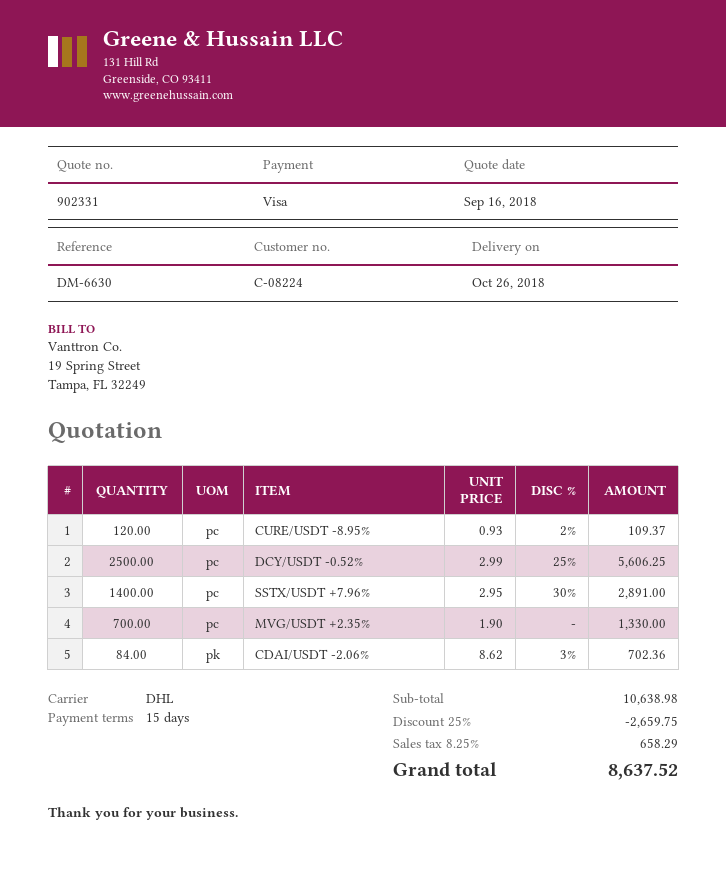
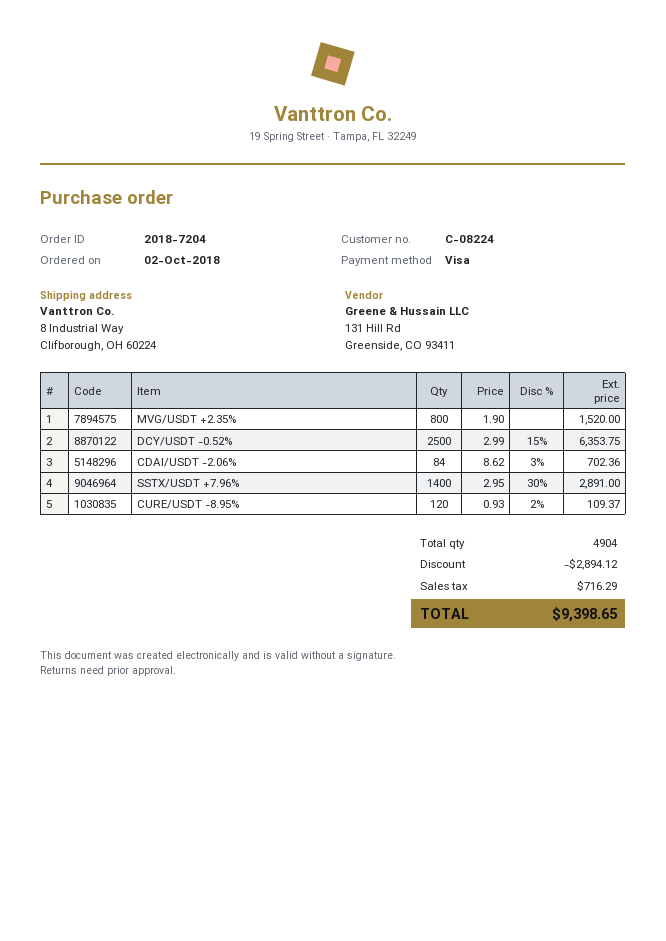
DCY/USDT -0.52%: 2500 x 2.99 - 25% = 5606.25 -> 2500 x 2.99 - 15% = 6353.75
MVG/USDT +2.35%: 700 x 1.90 = 1330.00 -> 800 x 1.90 = 1520.00
discount: 2659.75 -> 2894.12
tax: 658.29 -> 716.29
total: 8637.52 -> 9398.65

